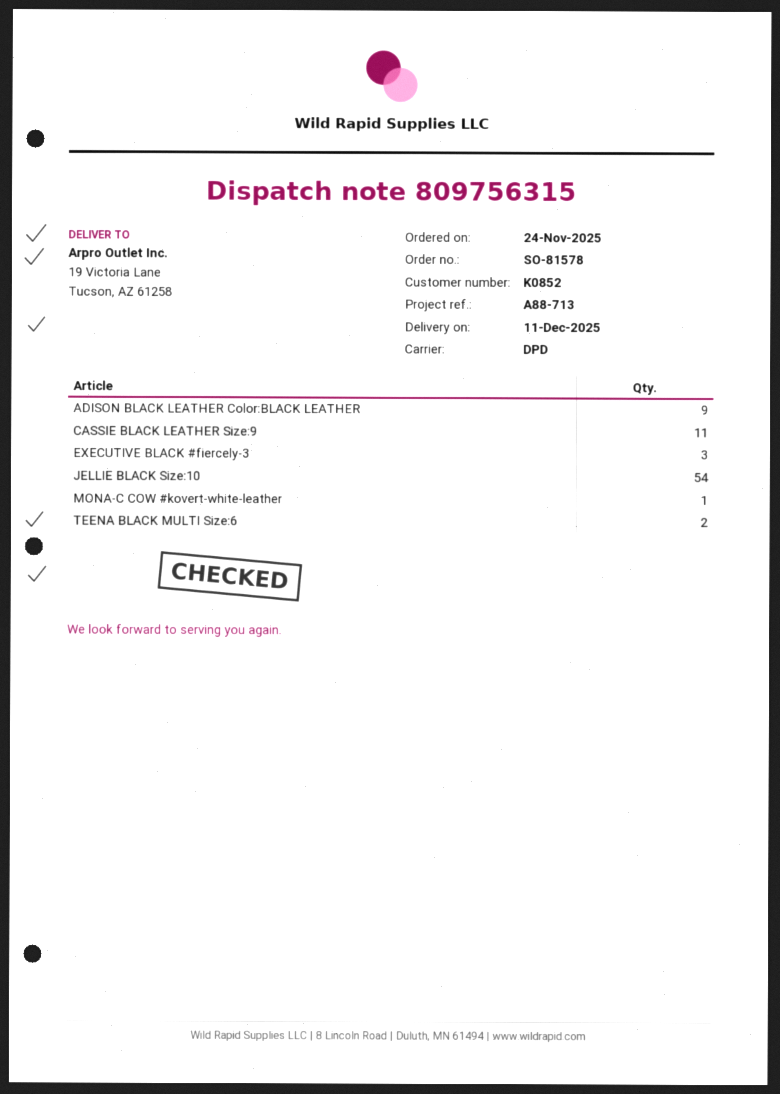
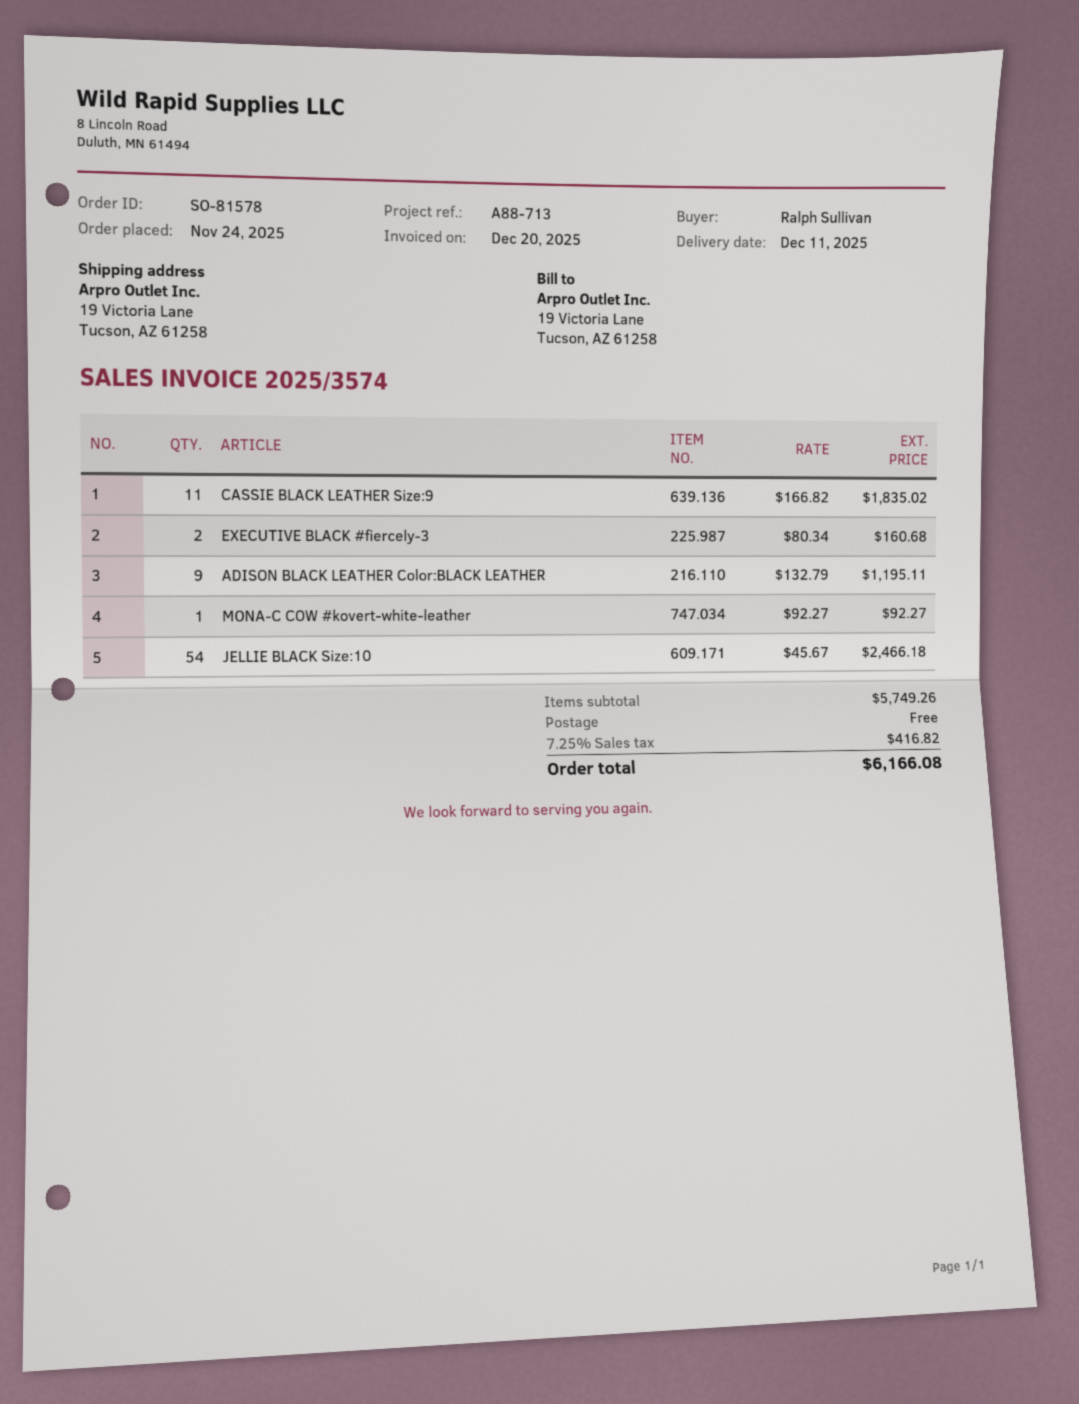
EXECUTIVE BLACK #fiercely-3: 3 -> 2
TEENA BLACK MULTI Size:6: 2 -> none

